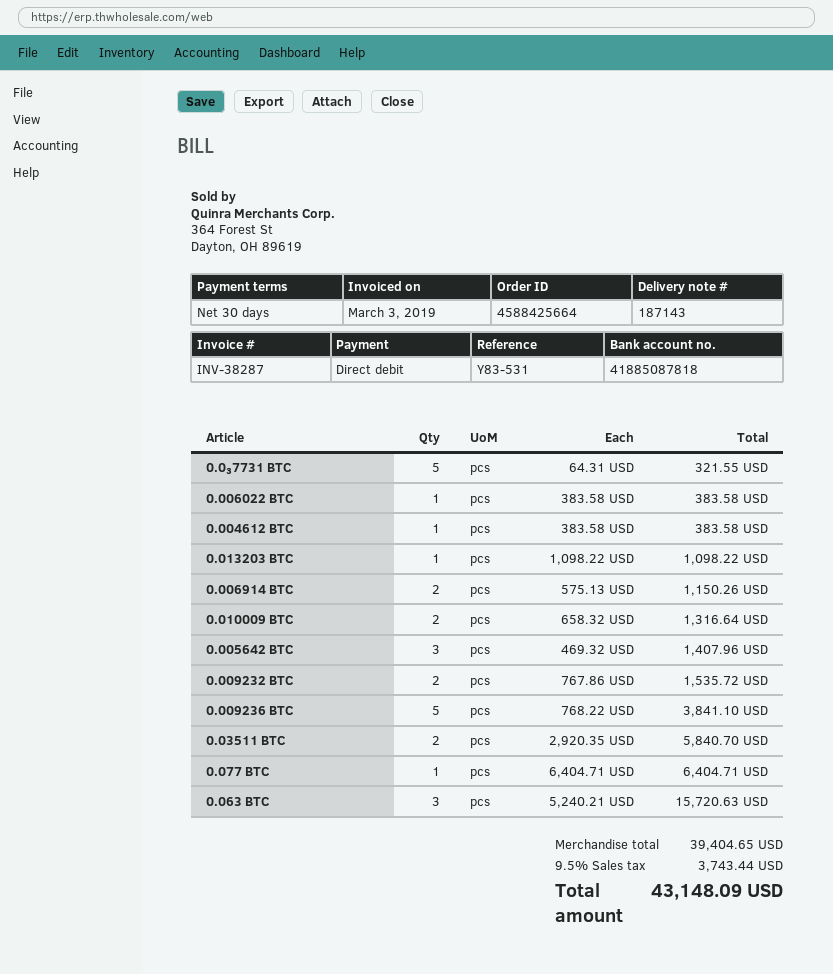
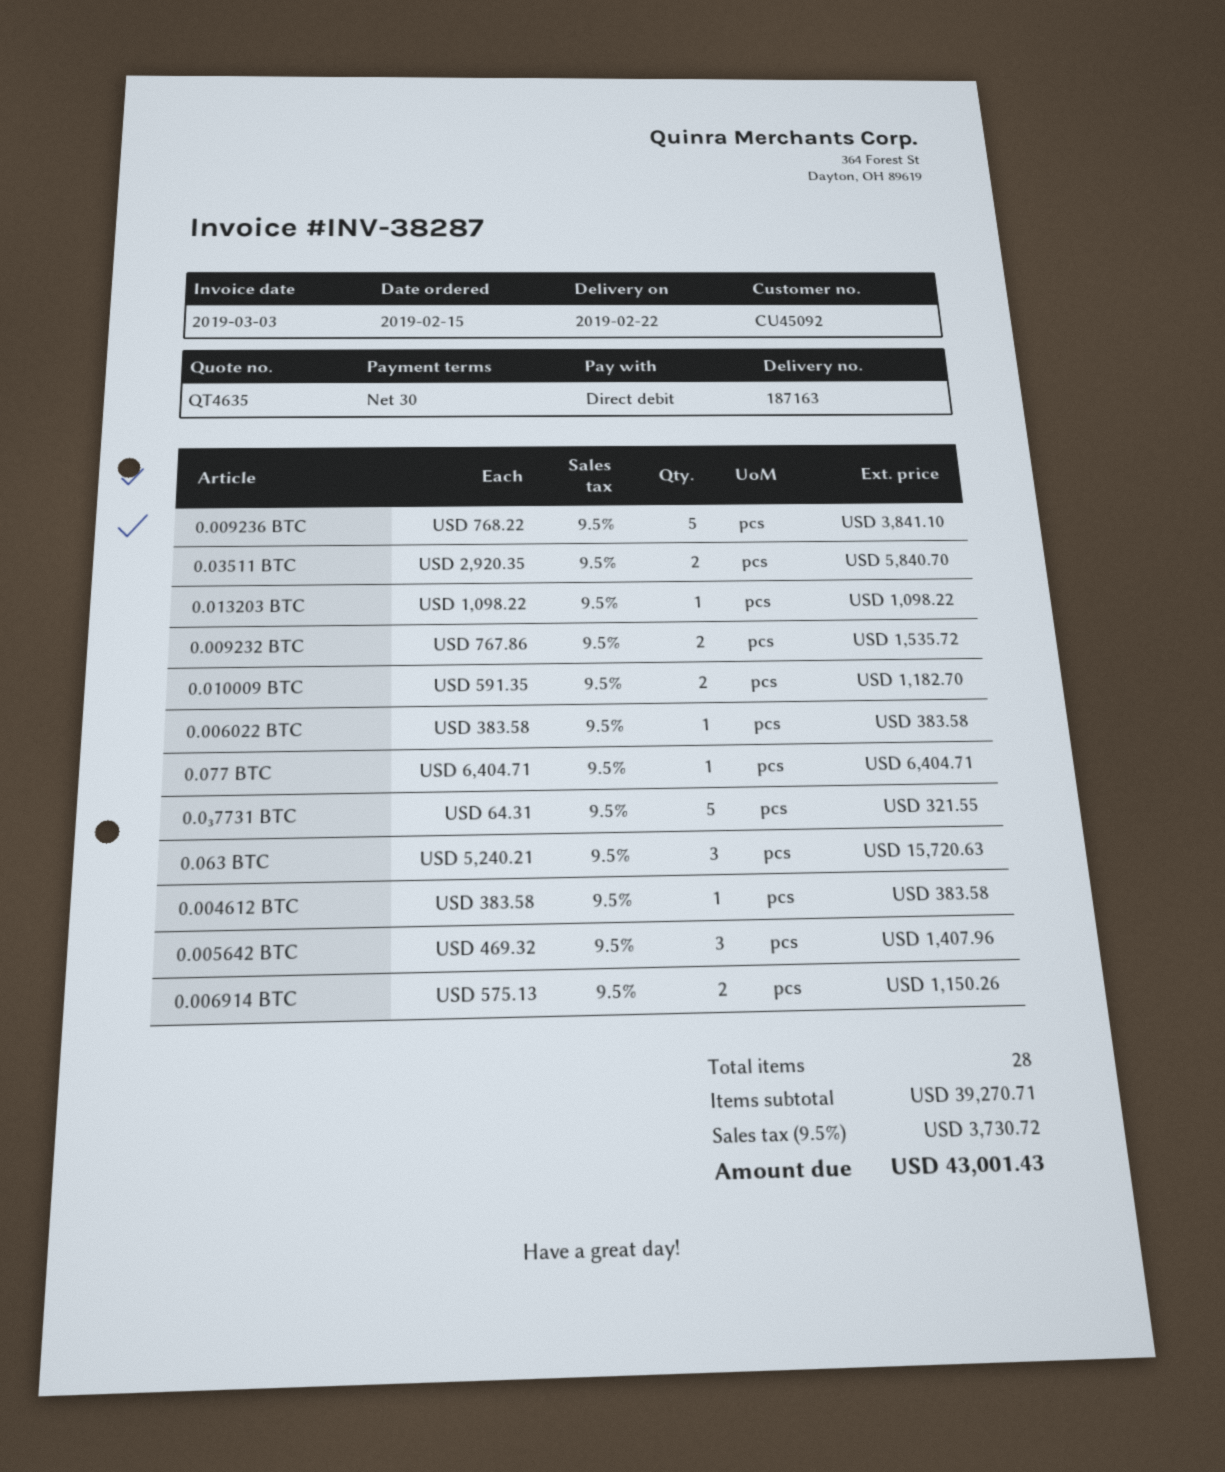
delivery note number: 187143 -> 187163
0.010009 BTC: 2 x 658.32 = 1316.64 -> 2 x 591.35 = 1182.70
subtotal: 39404.65 -> 39270.71
tax: 9.5% = 3743.44 -> 9.5% = 3730.72
total: 43148.09 -> 43001.43

